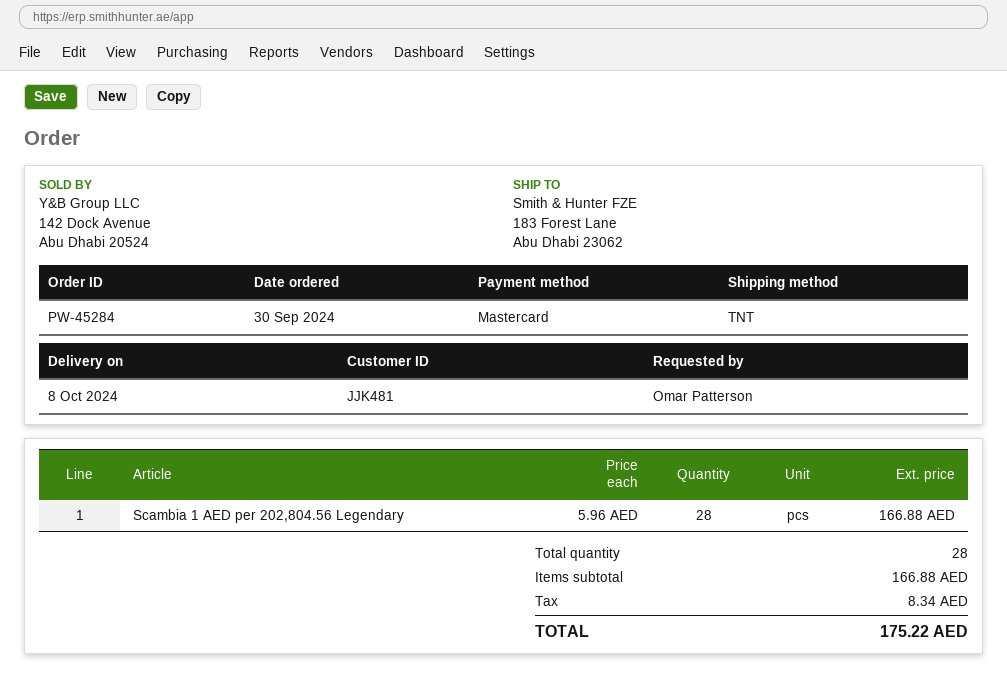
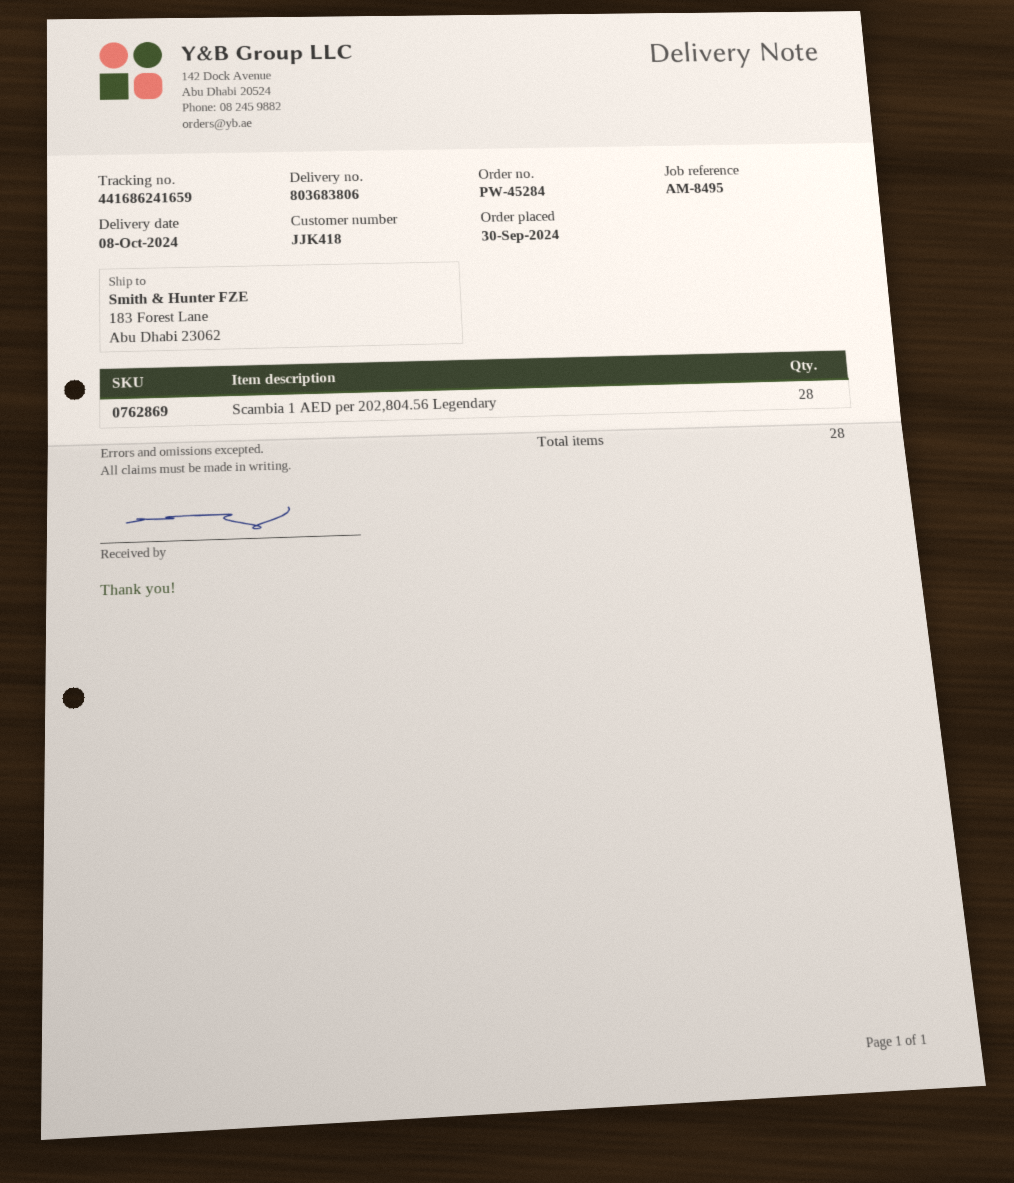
customer number: JJK481 -> JJK418

